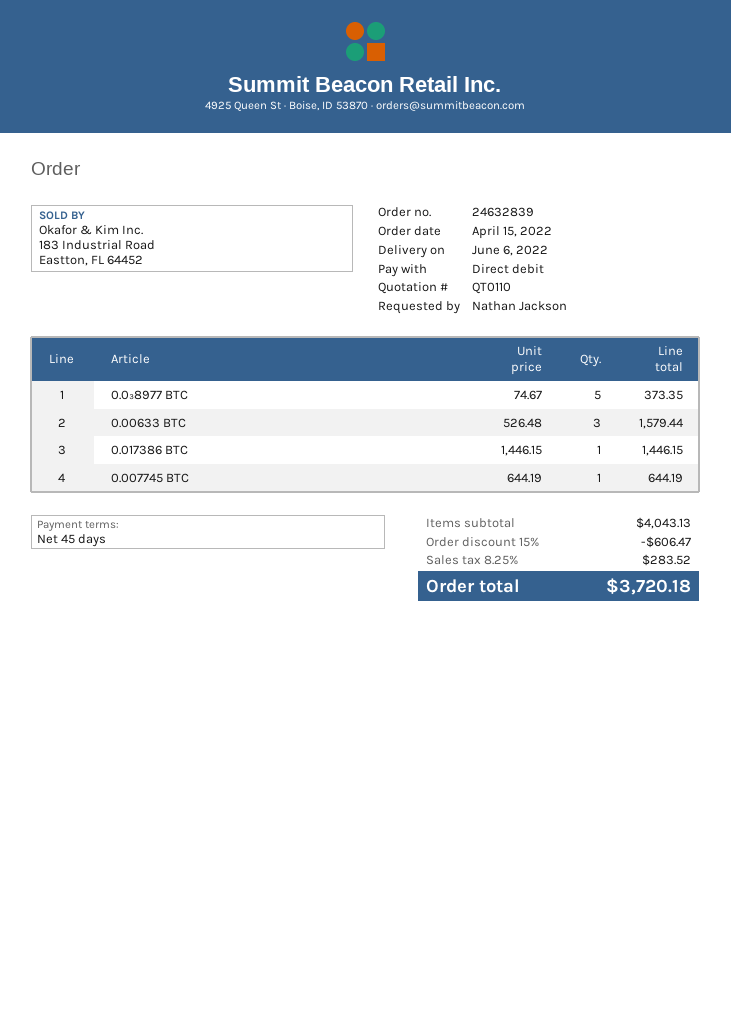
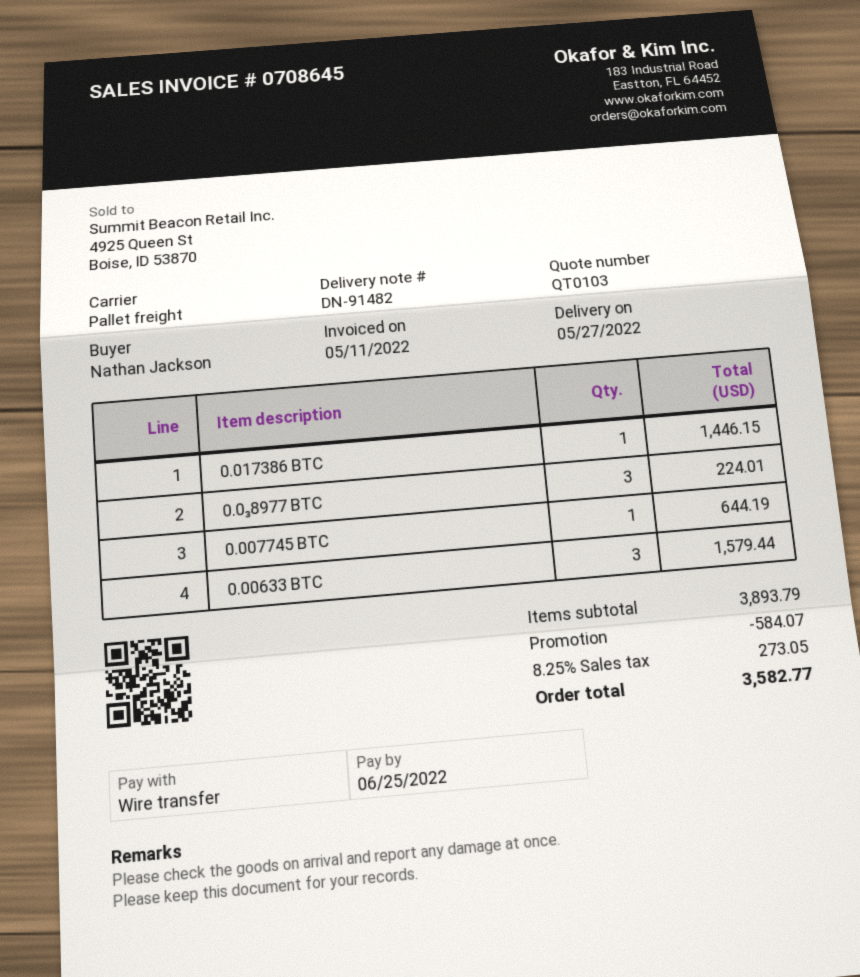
quote number: QT0110 -> QT0103
delivery date: 2022-06-06 -> 2022-05-27
payment method: direct debit -> bank transfer
0.0₃8977 BTC: 5 for 373.35 -> 3 for 224.01
subtotal: 4043.13 -> 3893.79
discount: 606.47 -> 584.07
tax: 8.25% = 283.52 -> 8.25% = 273.05
total: 3720.18 -> 3582.77

